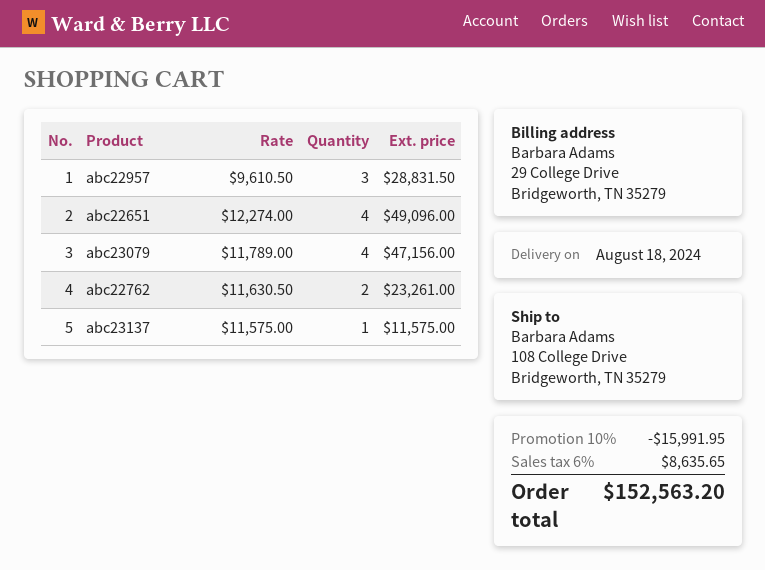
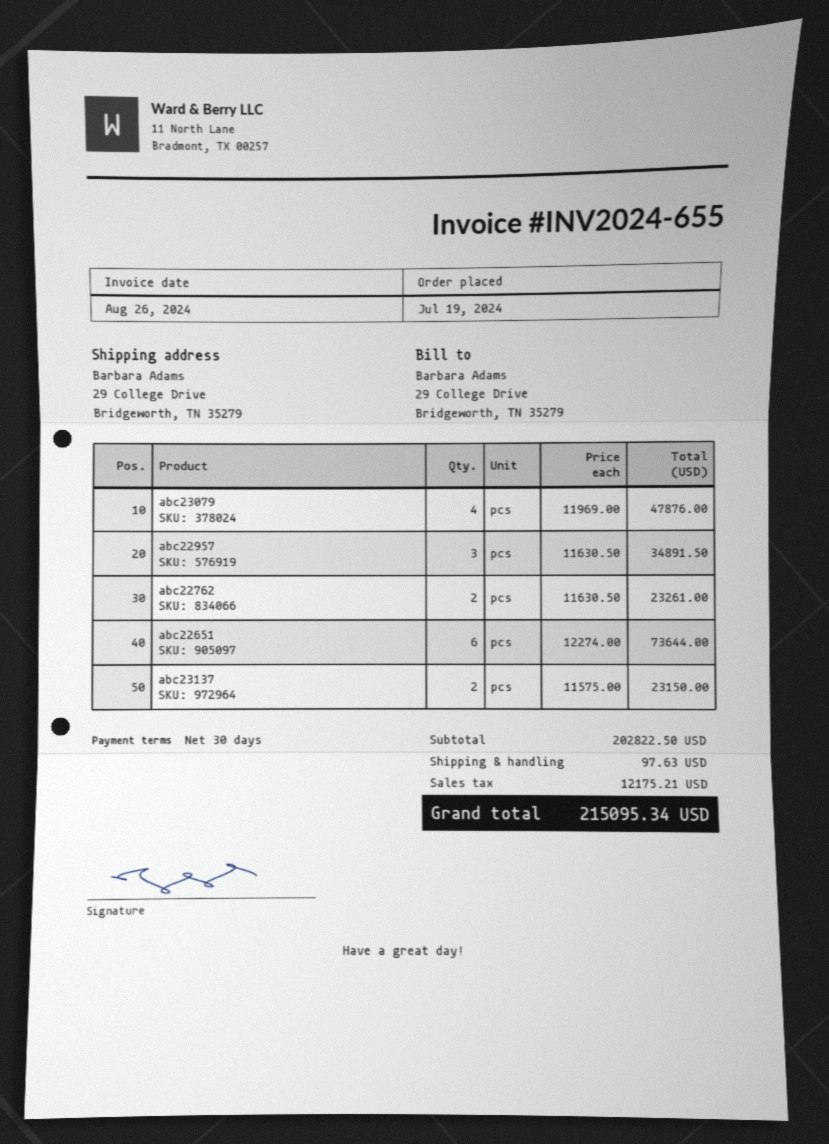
ship to: 108 College Drive, Bridgeworth, TN 35279 -> 29 College Drive, Bridgeworth, TN 35279
abc22957: 3 x 9610.50 = 28831.50 -> 3 x 11630.50 = 34891.50
abc22651: 4 x 12274.00 = 49096.00 -> 6 x 12274.00 = 73644.00
abc23079: 4 x 11789.00 = 47156.00 -> 4 x 11969.00 = 47876.00
abc23137: 1 x 11575.00 = 11575.00 -> 2 x 11575.00 = 23150.00
discount: 10% = 15991.95 -> none
shipping: none -> 97.63
tax: 8635.65 -> 12175.21
total: 152563.20 -> 215095.34

